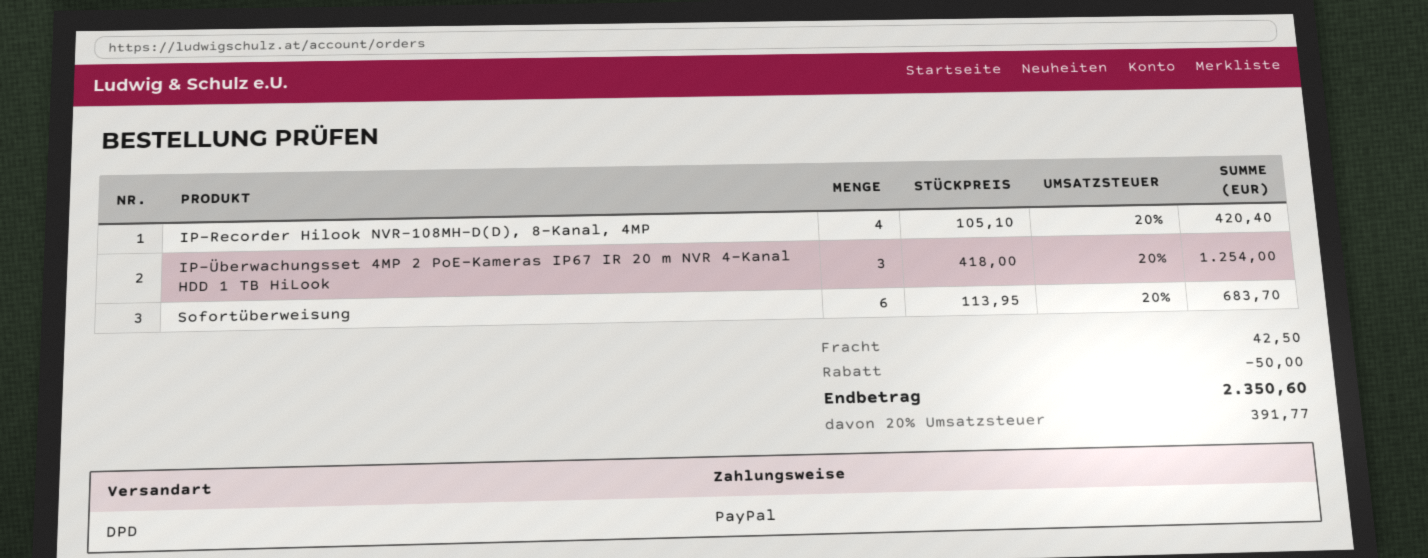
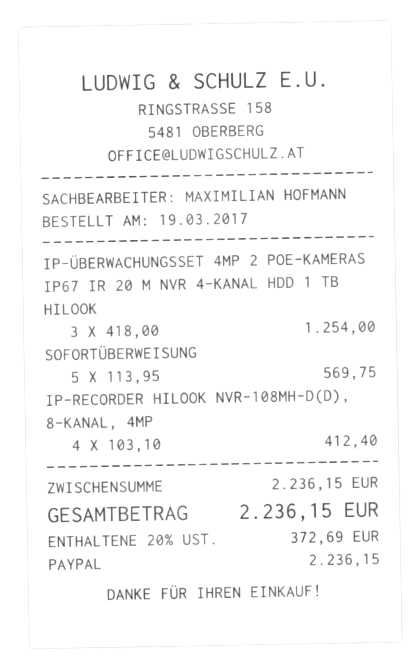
IP-Recorder Hilook NVR-108MH-D(D), 8-Kanal, 4MP: 4 x 105.10 = 420.40 -> 4 x 103.10 = 412.40
Sofortüberweisung: 6 x 113.95 = 683.70 -> 5 x 113.95 = 569.75
discount: 50.00 -> none
shipping: 42.50 -> none
tax: 20% = 391.77 -> 20% = 372.69
total: 2350.60 -> 2236.15

